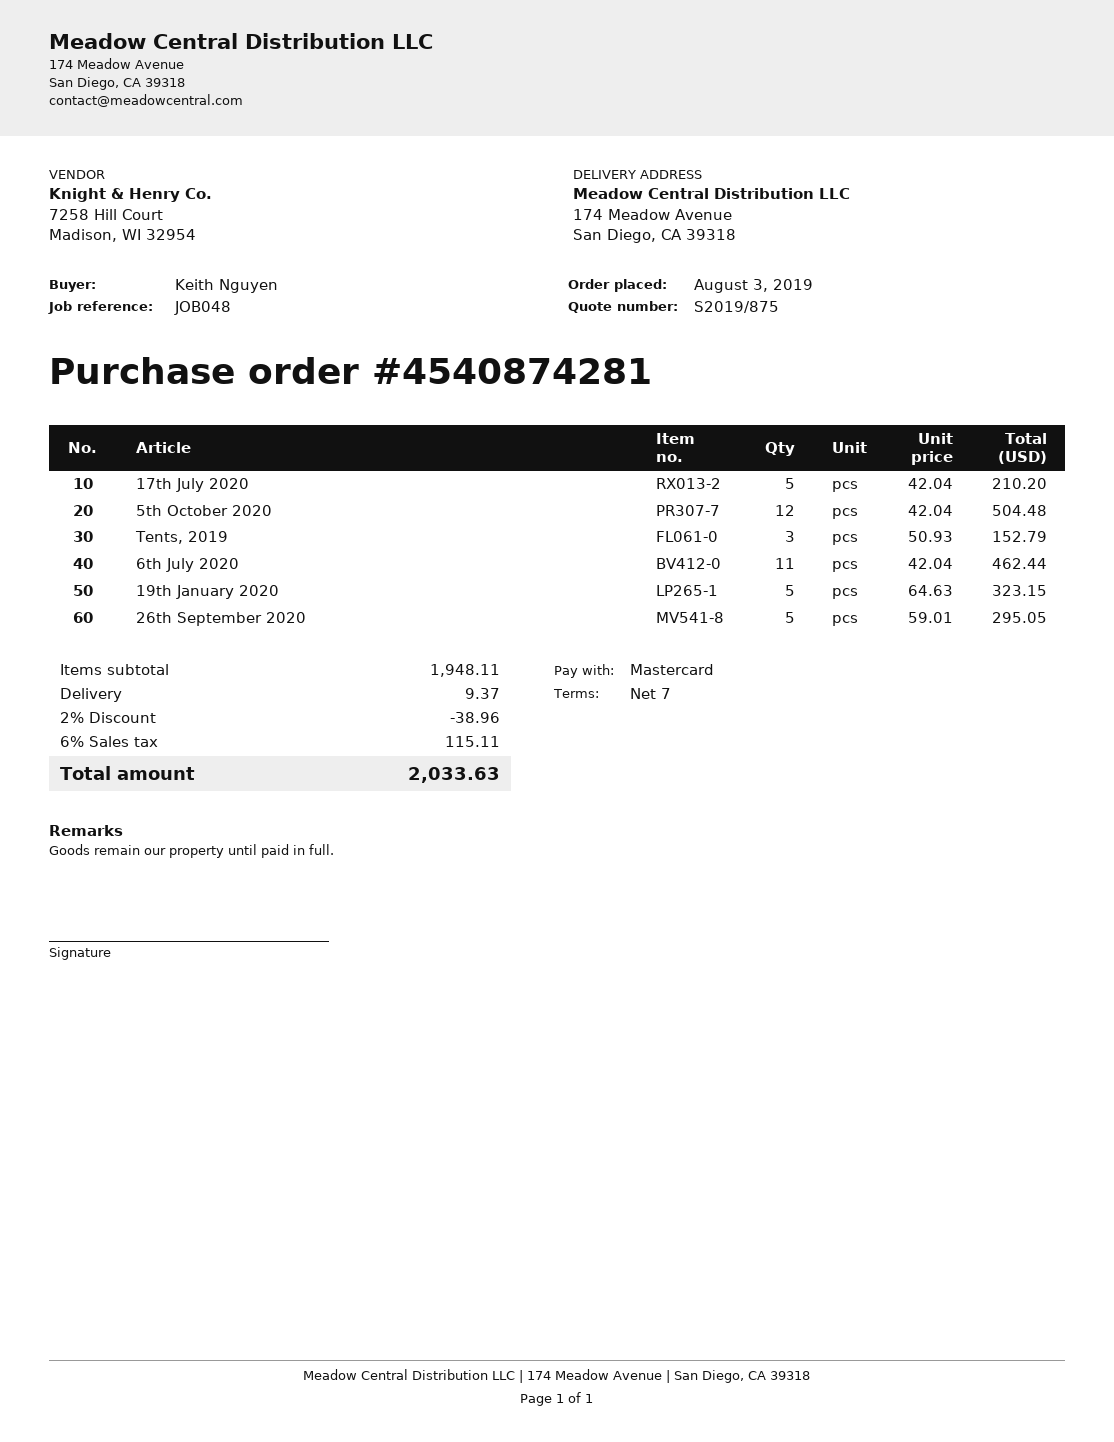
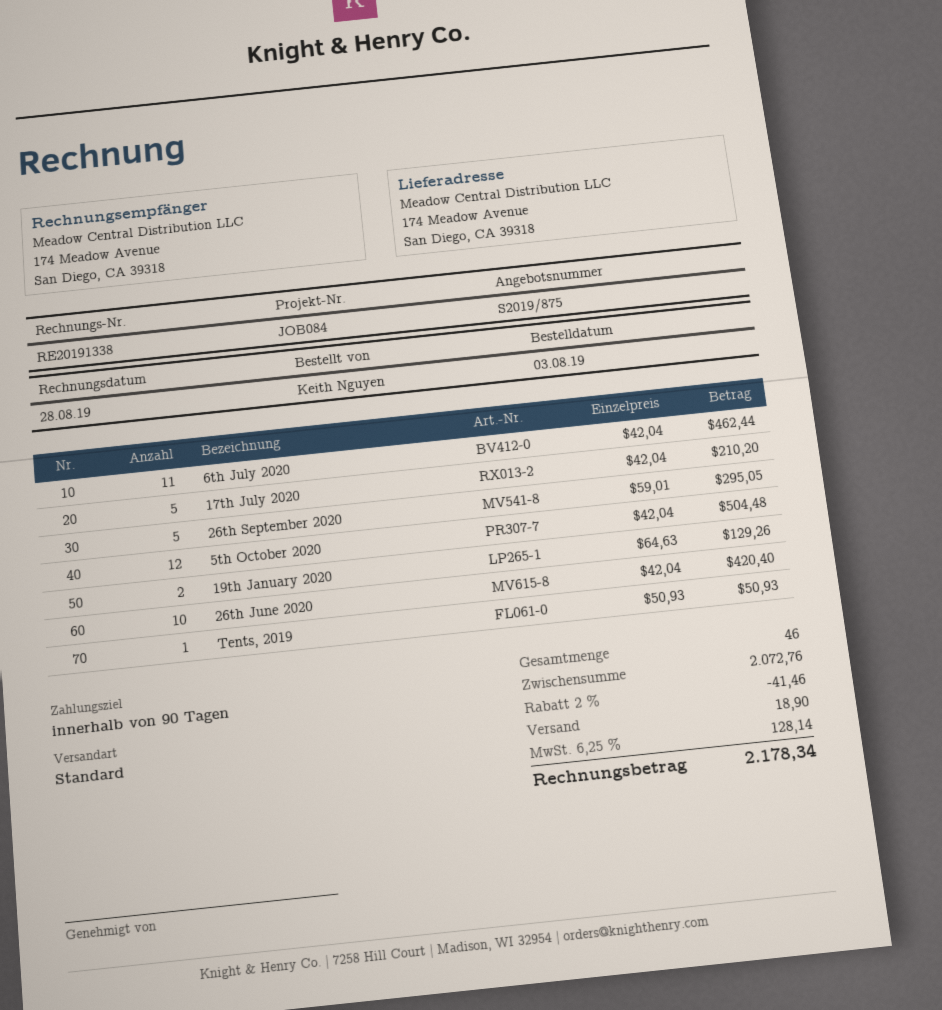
payment terms: 7 days -> 90 days
reference: JOB048 -> JOB084
Tents, 2019: 3 x 50.93 = 152.79 -> 1 x 50.93 = 50.93
19th January 2020: 5 x 64.63 = 323.15 -> 2 x 64.63 = 129.26
26th June 2020: none -> 10 x 42.04 = 420.40
subtotal: 1948.11 -> 2072.76
discount: 2% = 38.96 -> 2% = 41.46
shipping: 9.37 -> 18.90
tax: 6% = 115.11 -> 6.25% = 128.14
total: 2033.63 -> 2178.34

